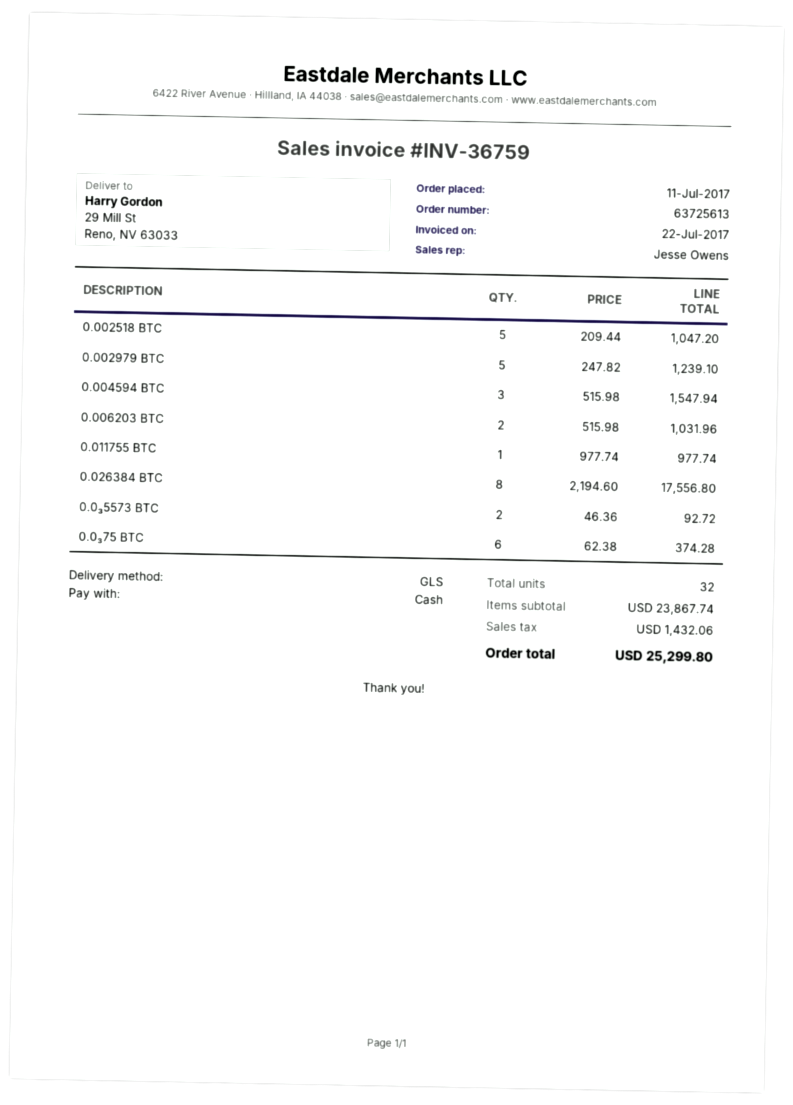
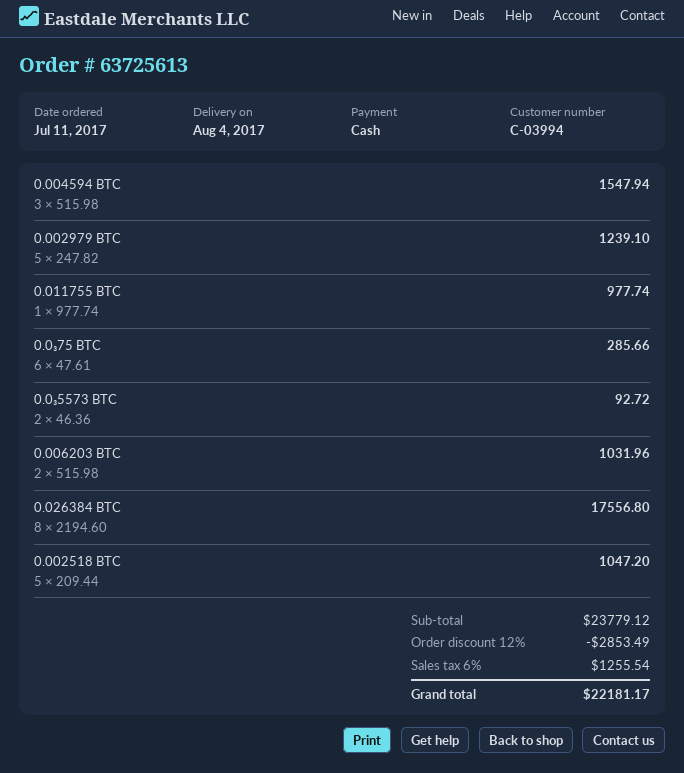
0.0₃75 BTC: 6 x 62.38 = 374.28 -> 6 x 47.61 = 285.66
subtotal: 23867.74 -> 23779.12
discount: none -> 12% = 2853.49
tax: 1432.06 -> 1255.54
total: 25299.80 -> 22181.17

